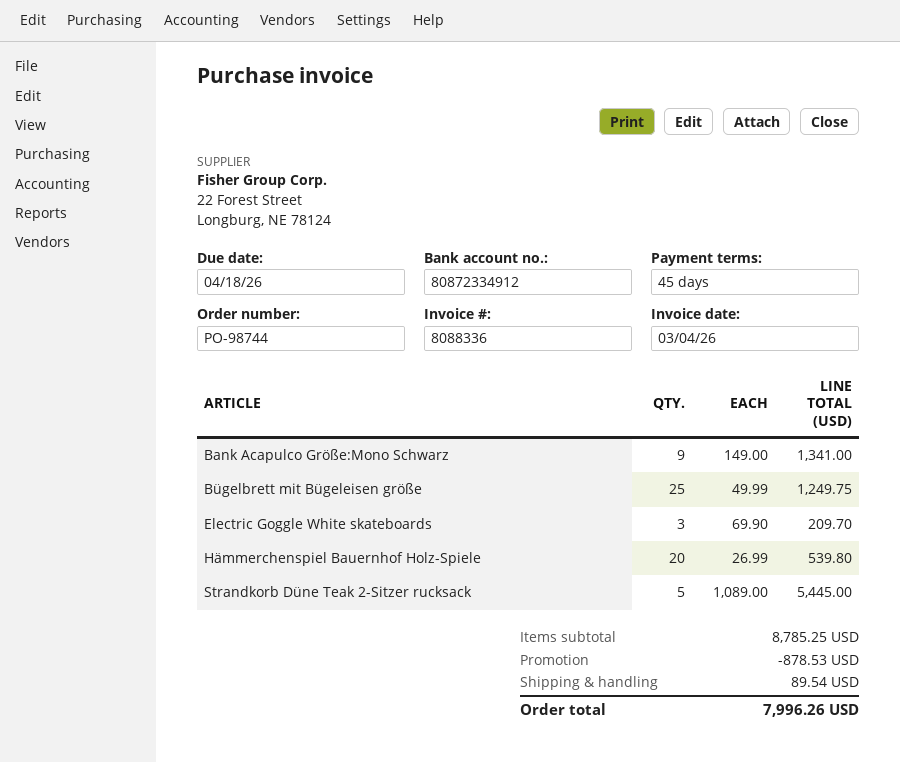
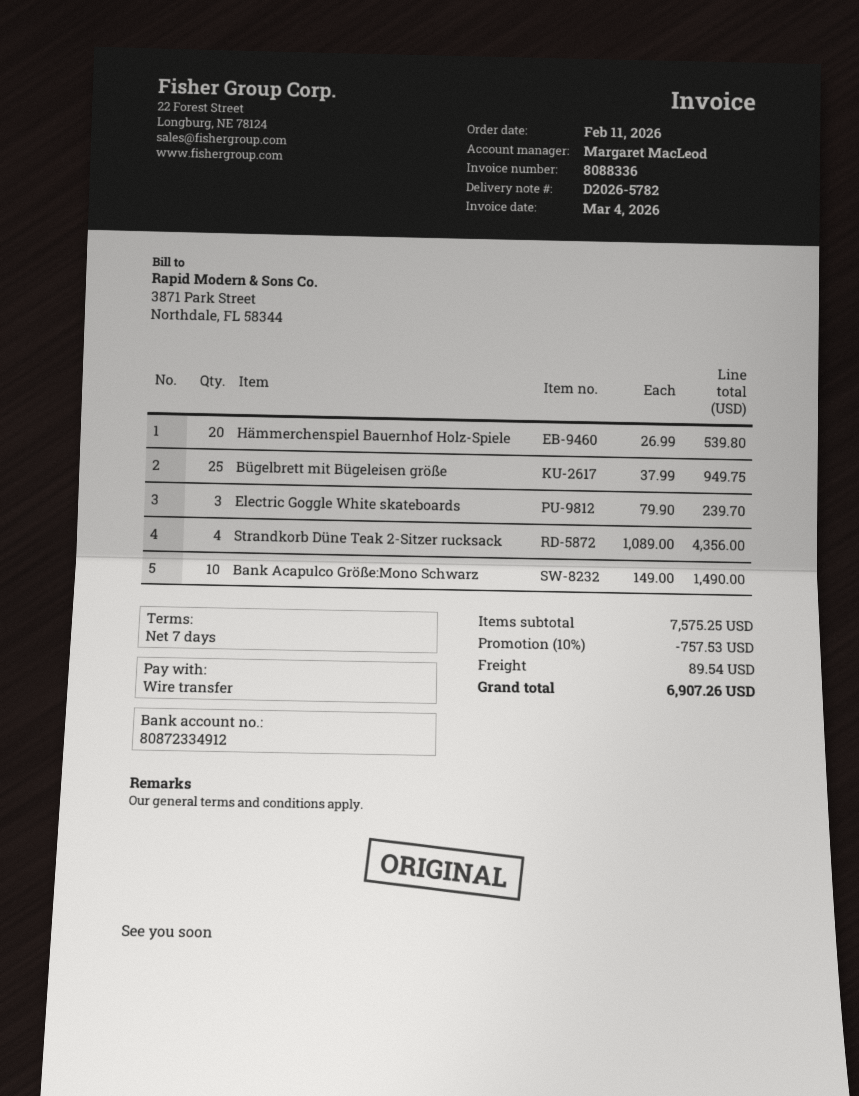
payment terms: 45 days -> 7 days
Bank Acapulco Größe:Mono Schwarz: 9 x 149.00 = 1341.00 -> 10 x 149.00 = 1490.00
Bügelbrett mit Bügeleisen größe: 25 x 49.99 = 1249.75 -> 25 x 37.99 = 949.75
Electric Goggle White skateboards: 3 x 69.90 = 209.70 -> 3 x 79.90 = 239.70
Strandkorb Düne Teak 2-Sitzer rucksack: 5 x 1089.00 = 5445.00 -> 4 x 1089.00 = 4356.00
subtotal: 8785.25 -> 7575.25
discount: 878.53 -> 757.53
total: 7996.26 -> 6907.26

